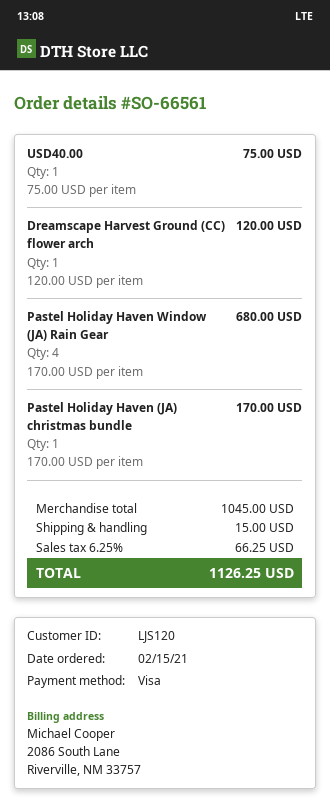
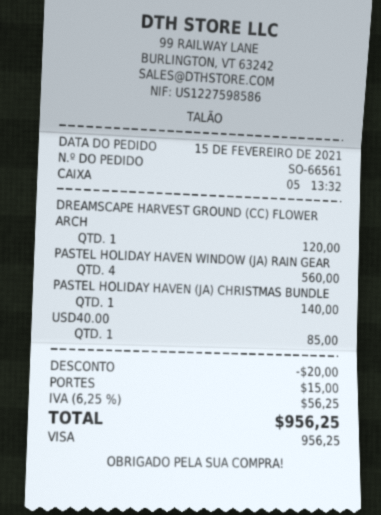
USD40.00: 1 for 75.00 -> 1 for 85.00
Pastel Holiday Haven Window (JA) Rain Gear: 4 for 680.00 -> 4 for 560.00
Pastel Holiday Haven (JA) christmas bundle: 1 for 170.00 -> 1 for 140.00
discount: none -> 20.00
tax: 6.25% = 66.25 -> 6.25% = 56.25
total: 1126.25 -> 956.25

